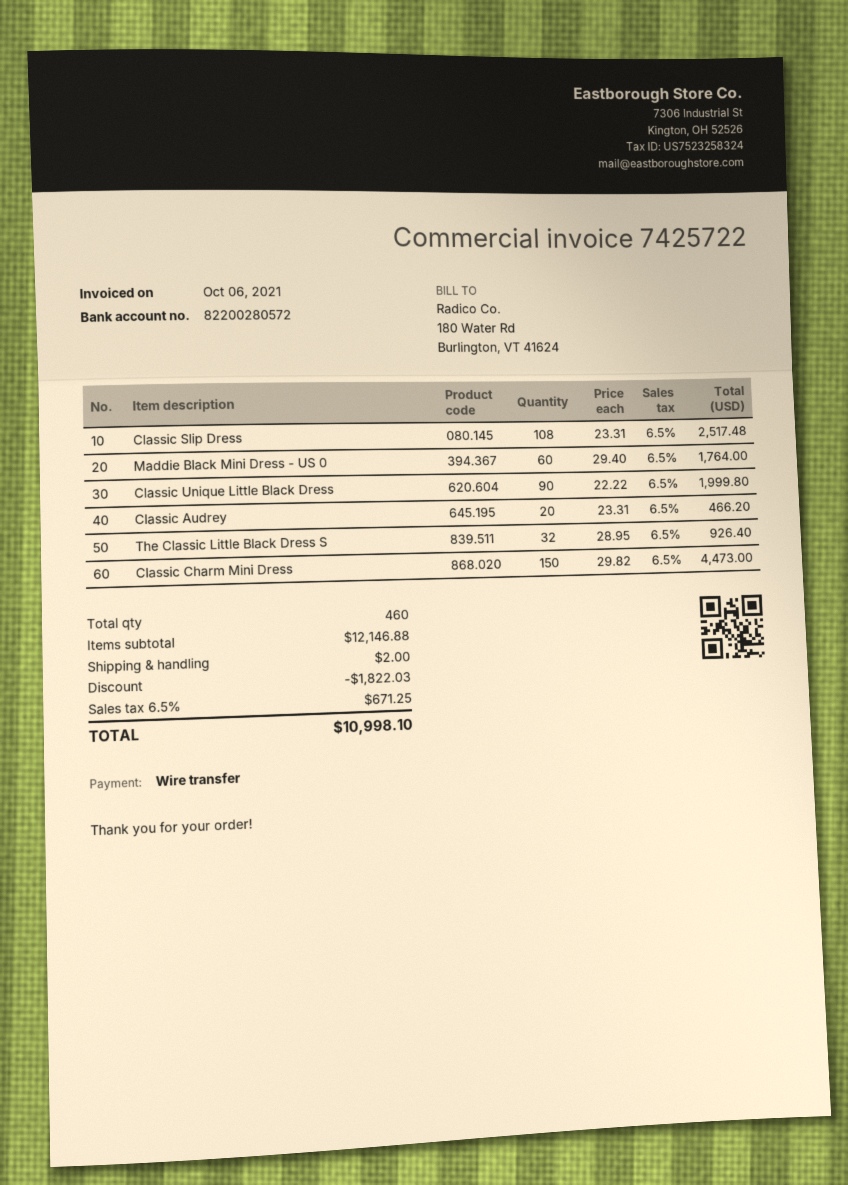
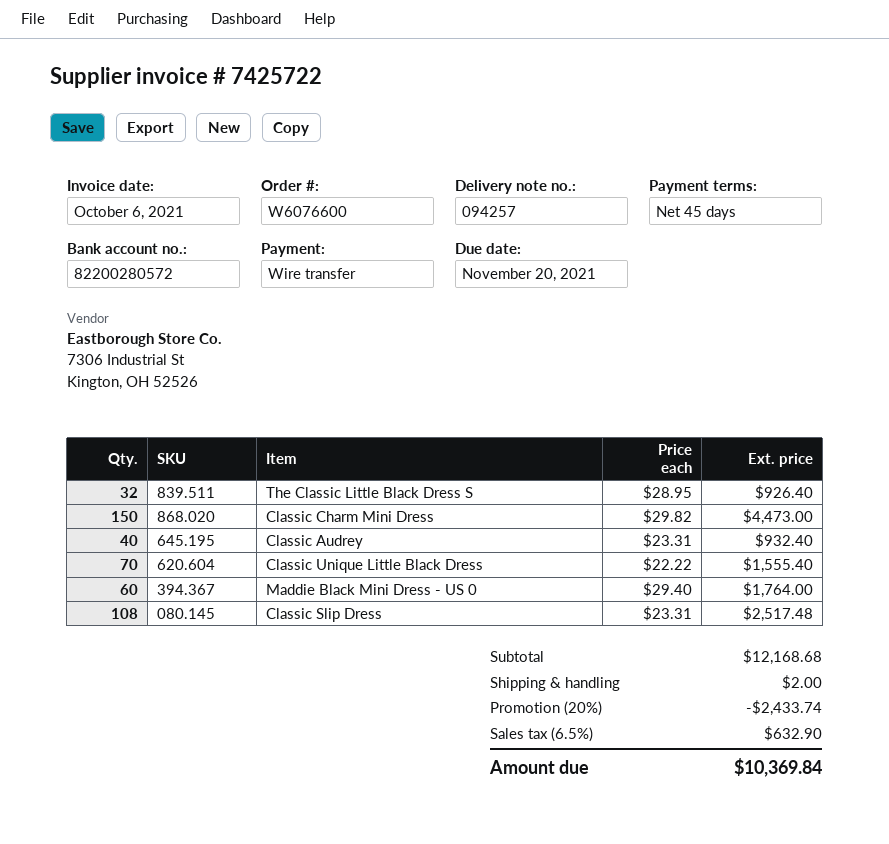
Classic Unique Little Black Dress: 90 x 22.22 = 1999.80 -> 70 x 22.22 = 1555.40
Classic Audrey: 20 x 23.31 = 466.20 -> 40 x 23.31 = 932.40
subtotal: 12146.88 -> 12168.68
discount: 1822.03 -> 2433.74
tax: 6.5% = 671.25 -> 6.5% = 632.90
total: 10998.10 -> 10369.84

